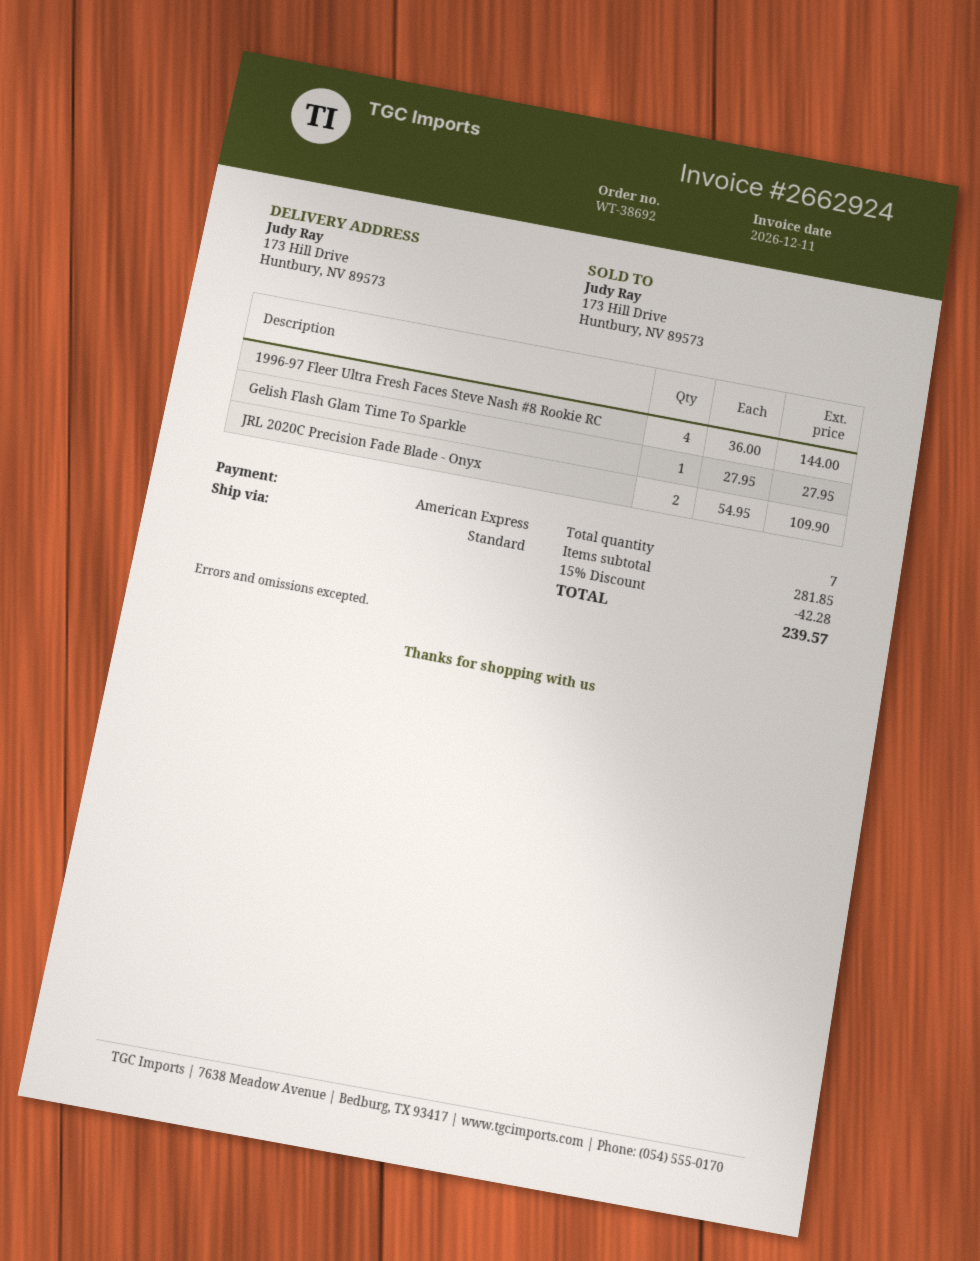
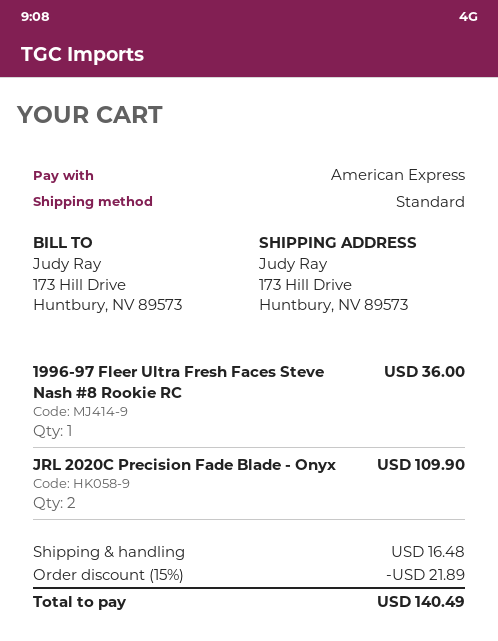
1996-97 Fleer Ultra Fresh Faces Steve Nash #8 Rookie RC: 4 for 144.00 -> 1 for 36.00
Gelish Flash Glam Time To Sparkle: 1 for 27.95 -> none
discount: 15% = 42.28 -> 15% = 21.89
shipping: none -> 16.48
total: 239.57 -> 140.49

